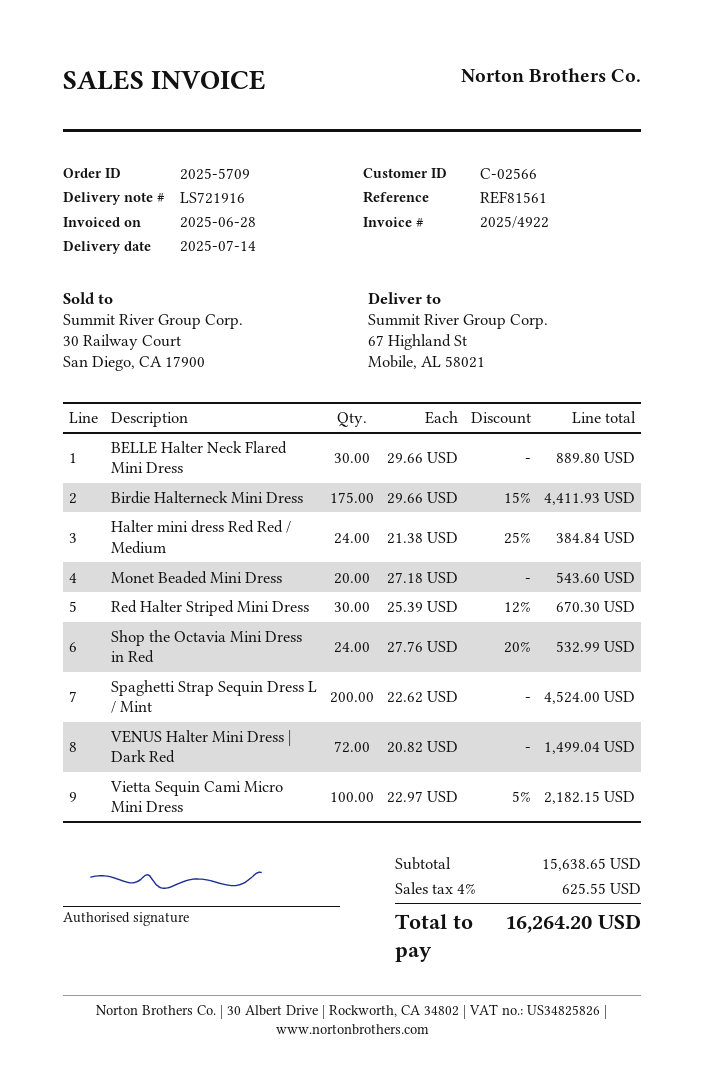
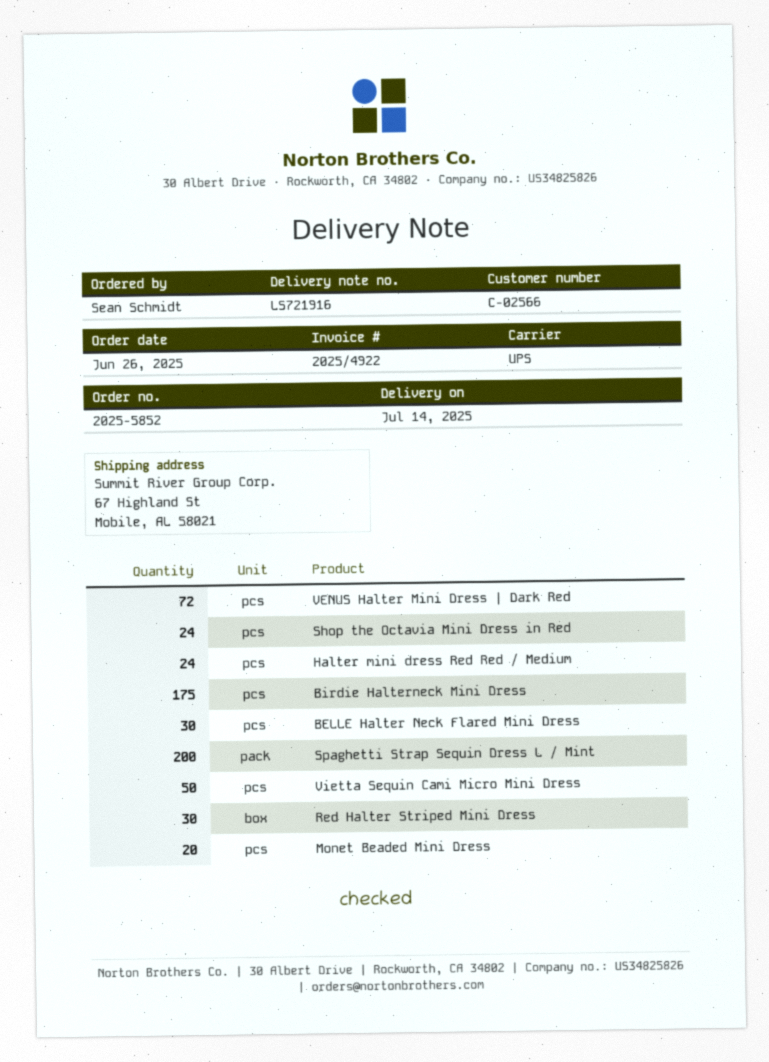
order number: 2025-5709 -> 2025-5852
Vietta Sequin Cami Micro Mini Dress: 100 -> 50

